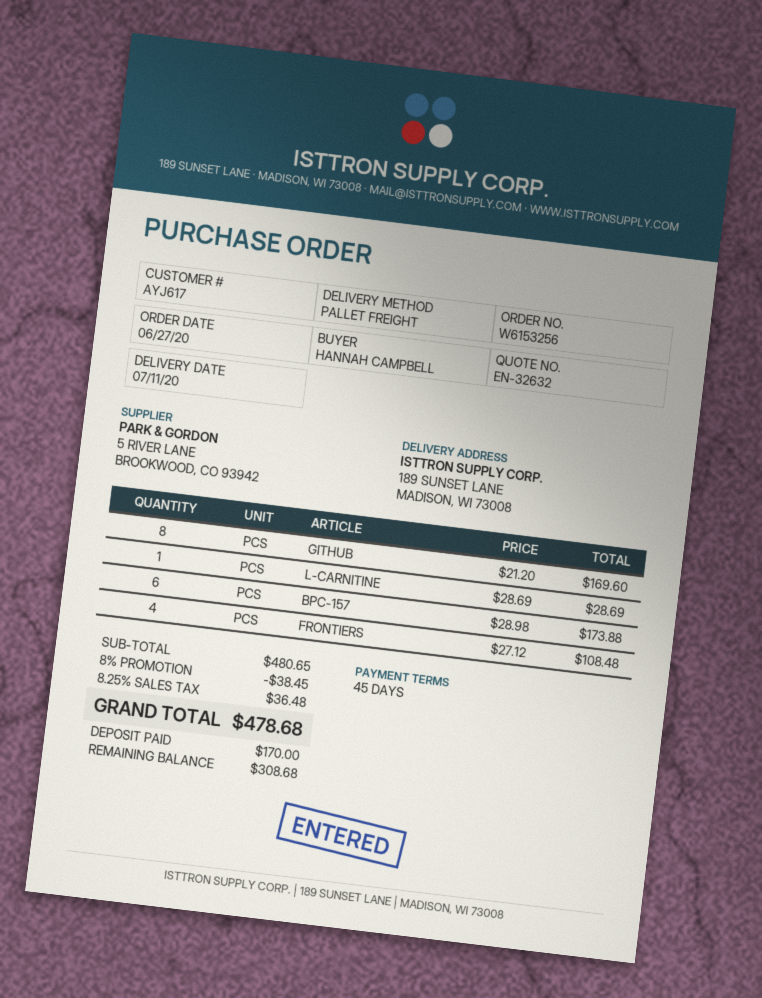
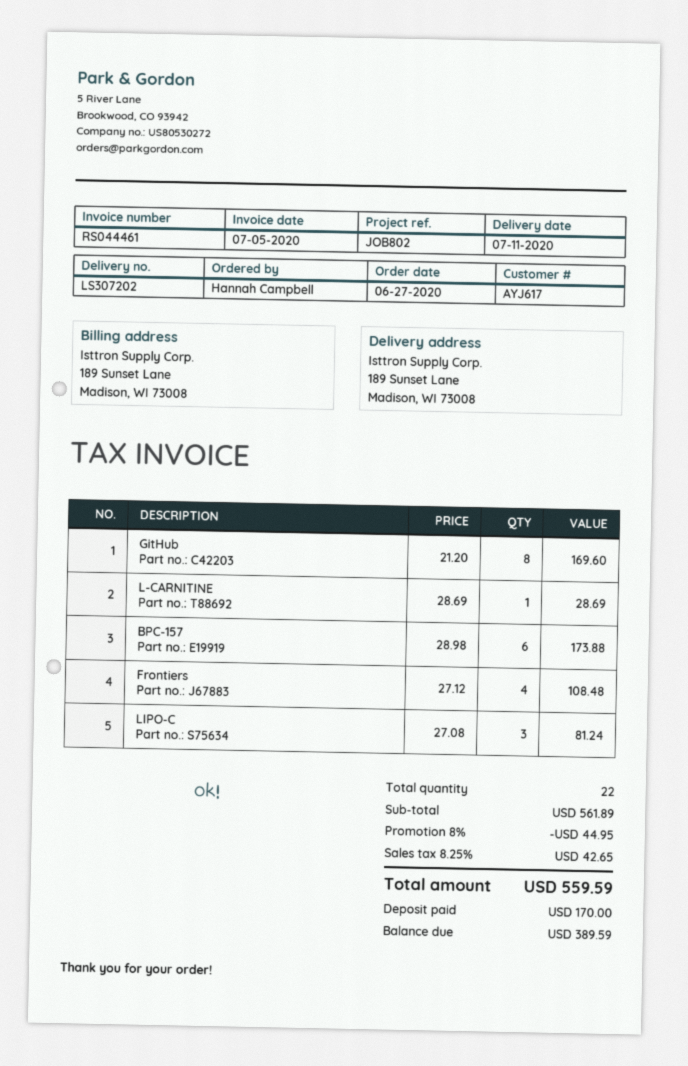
LIPO-C: none -> 3 x 27.08 = 81.24
subtotal: 480.65 -> 561.89
discount: 8% = 38.45 -> 8% = 44.95
tax: 8.25% = 36.48 -> 8.25% = 42.65
total: 478.68 -> 559.59
balance: 308.68 -> 389.59

